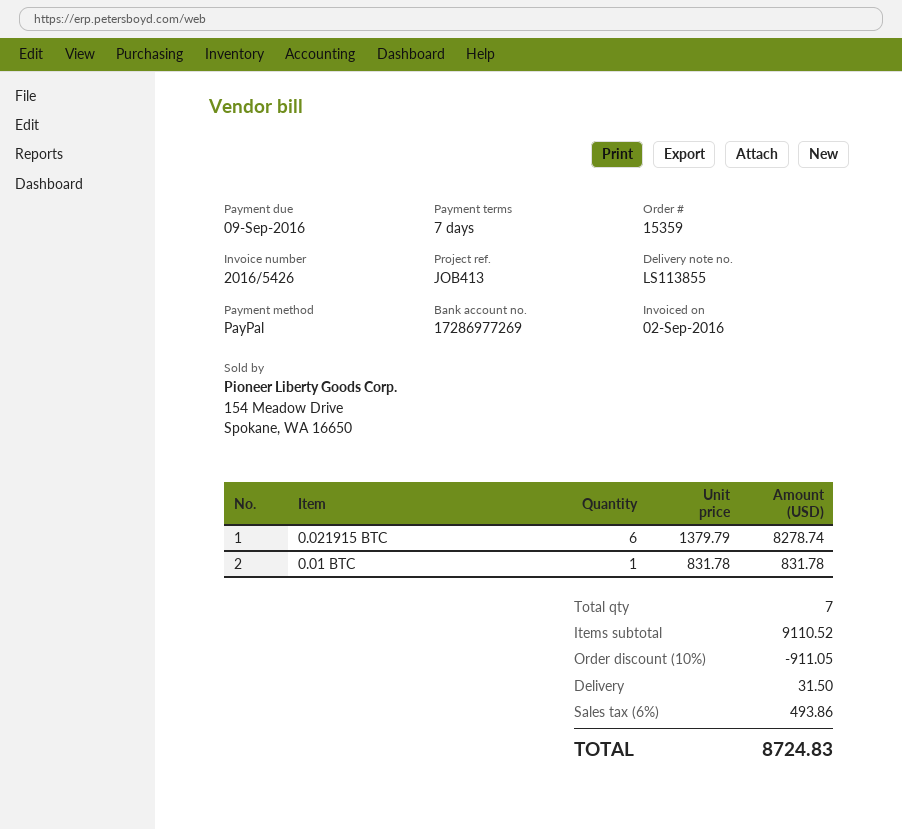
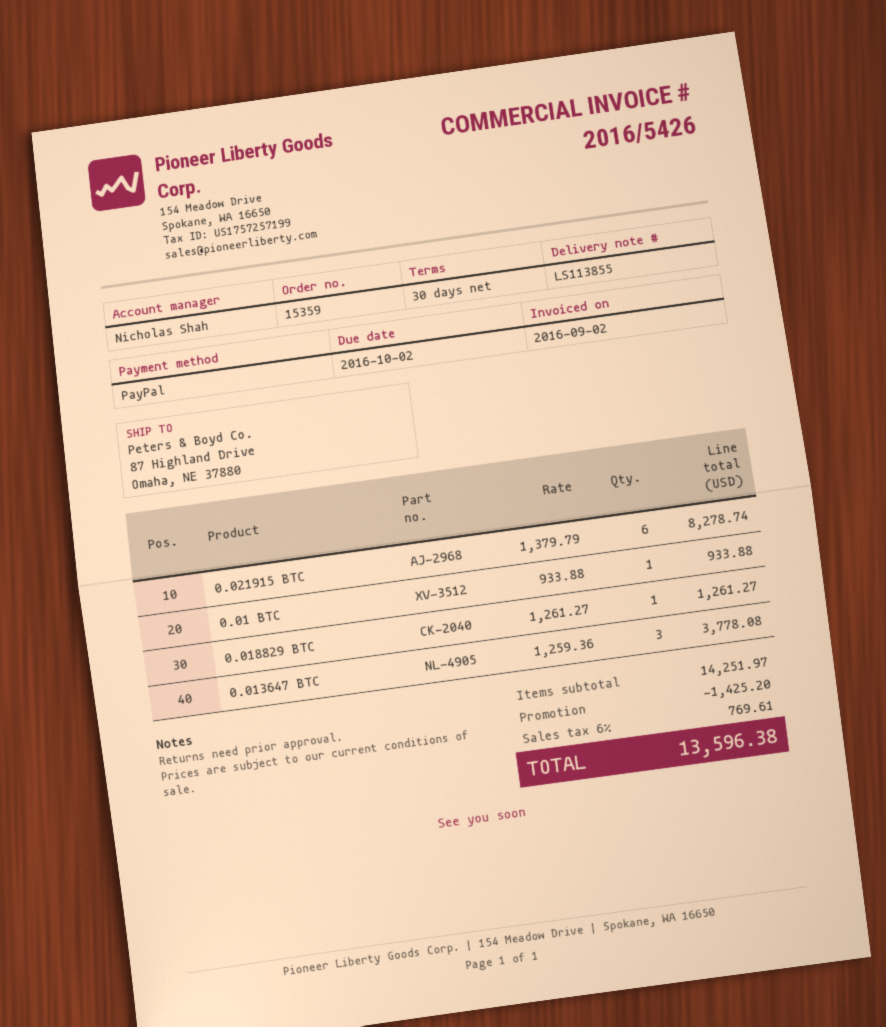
payment terms: 7 days -> 30 days
due date: 2016-09-09 -> 2016-10-02
0.01 BTC: 1 x 831.78 = 831.78 -> 1 x 933.88 = 933.88
0.018829 BTC: none -> 1 x 1261.27 = 1261.27
0.013647 BTC: none -> 3 x 1259.36 = 3778.08
subtotal: 9110.52 -> 14251.97
discount: 911.05 -> 1425.20
shipping: 31.50 -> none
tax: 6% = 493.86 -> 6% = 769.61
total: 8724.83 -> 13596.38

